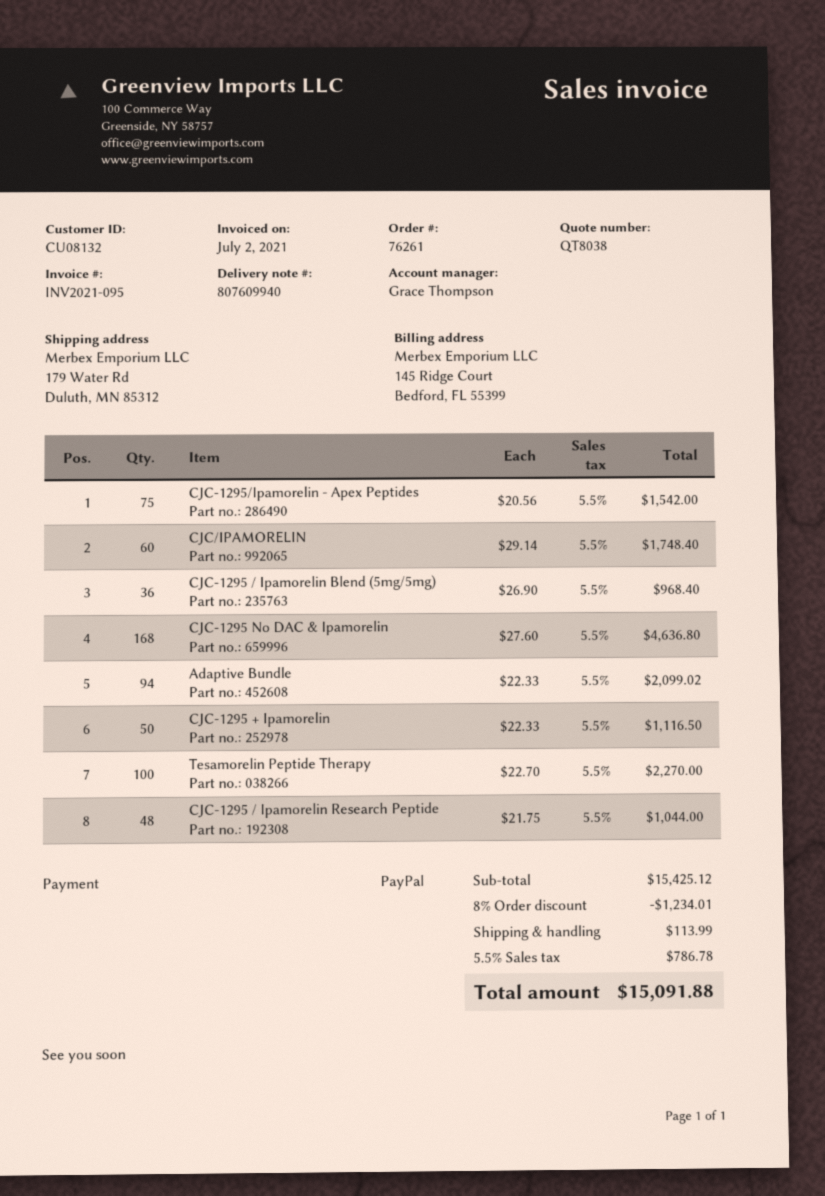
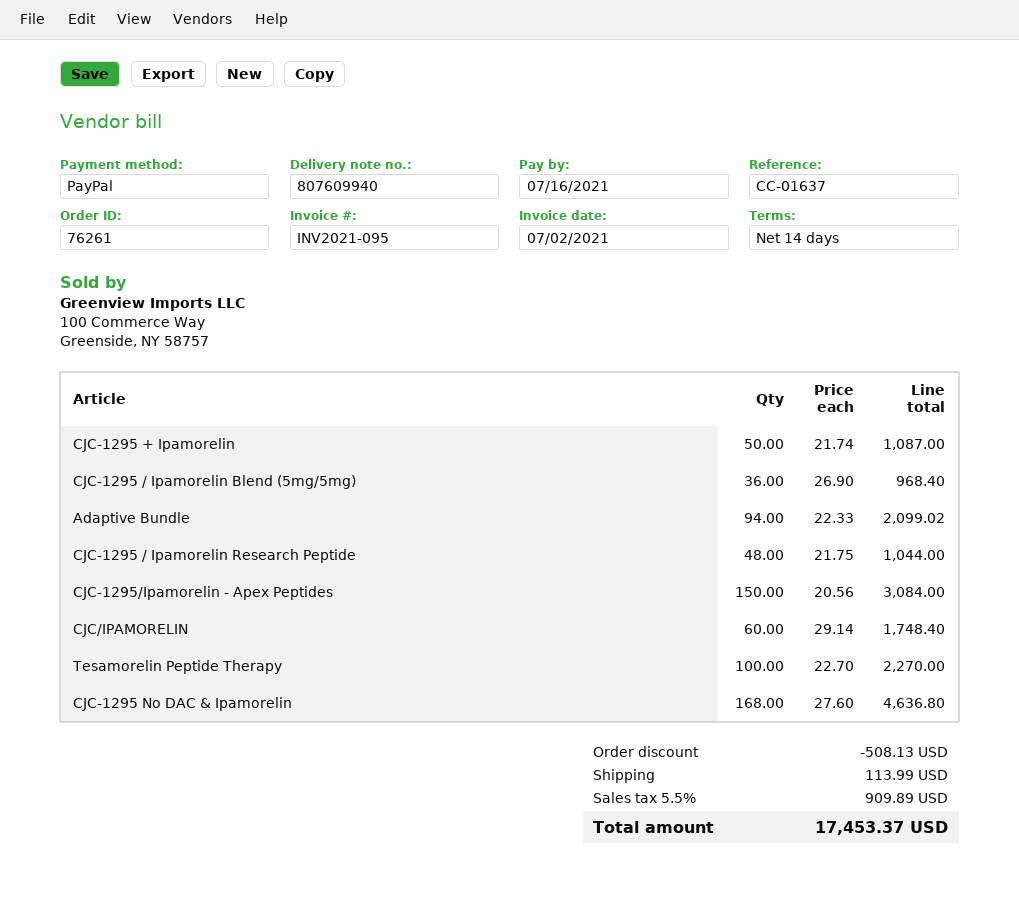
CJC-1295/Ipamorelin - Apex Peptides: 75 x 20.56 = 1542.00 -> 150 x 20.56 = 3084.00
CJC-1295 + Ipamorelin: 50 x 22.33 = 1116.50 -> 50 x 21.74 = 1087.00
discount: 1234.01 -> 508.13
tax: 5.5% = 786.78 -> 5.5% = 909.89
total: 15091.88 -> 17453.37

